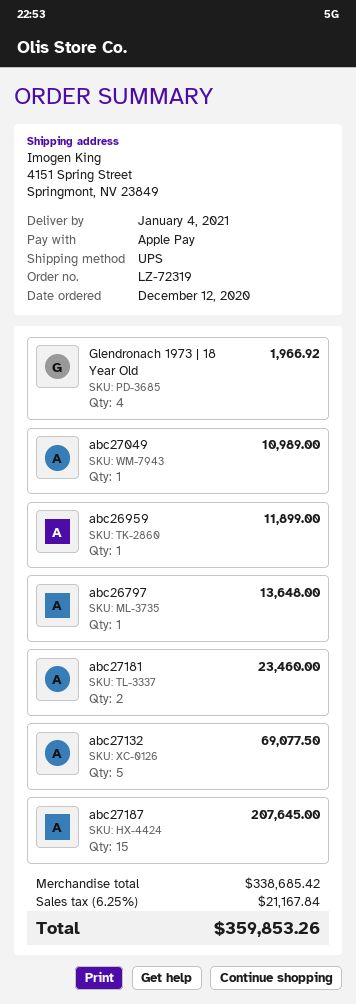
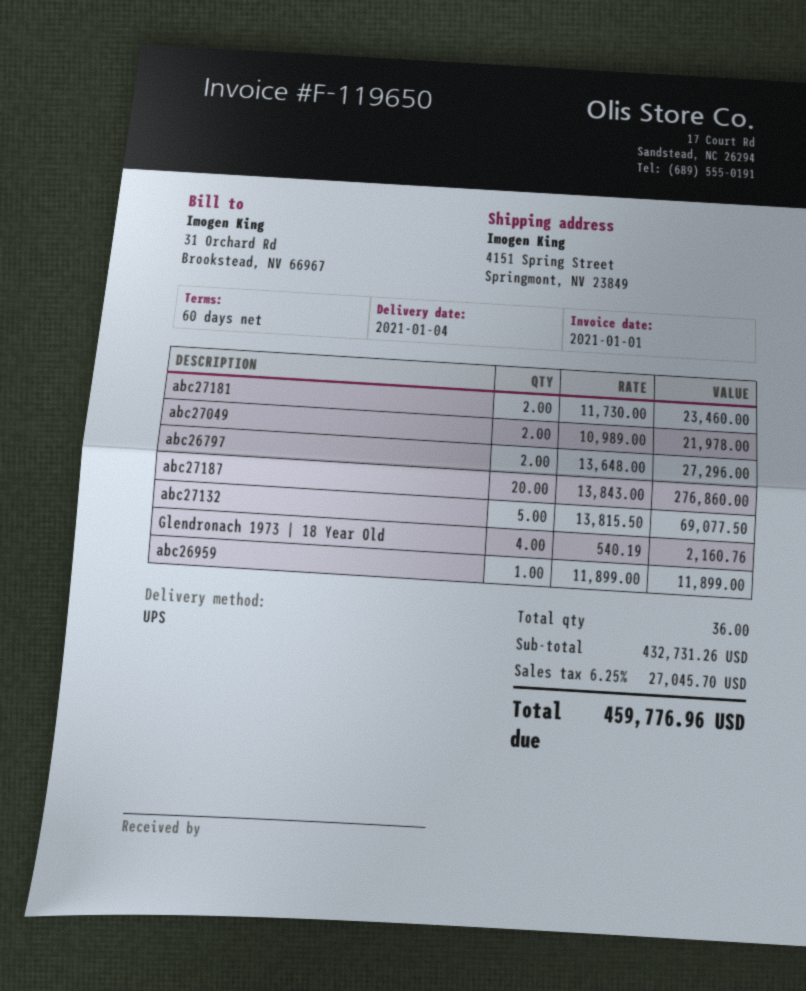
Glendronach 1973 | 18 Year Old: 4 for 1966.92 -> 4 for 2160.76
abc27049: 1 for 10989.00 -> 2 for 21978.00
abc26797: 1 for 13648.00 -> 2 for 27296.00
abc27187: 15 for 207645.00 -> 20 for 276860.00
subtotal: 338685.42 -> 432731.26
tax: 6.25% = 21167.84 -> 6.25% = 27045.70
total: 359853.26 -> 459776.96

